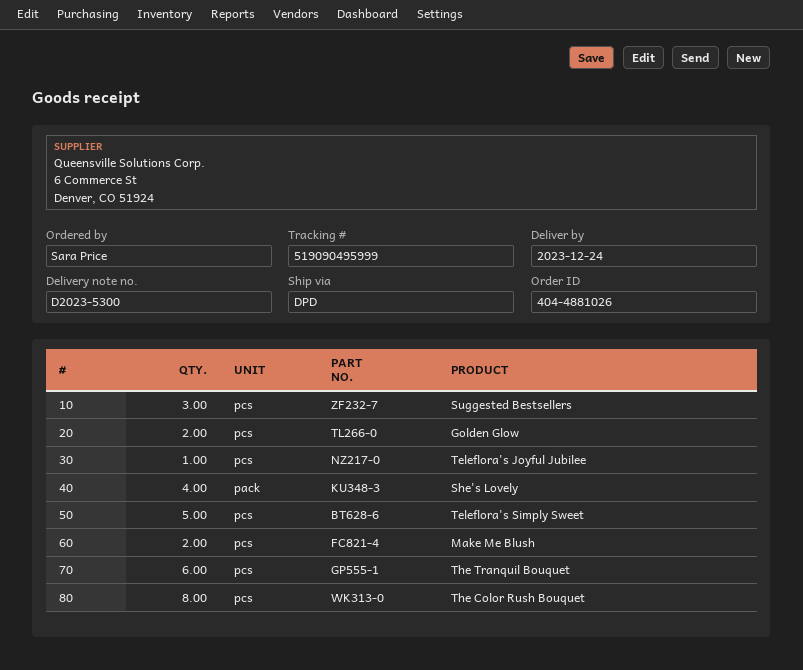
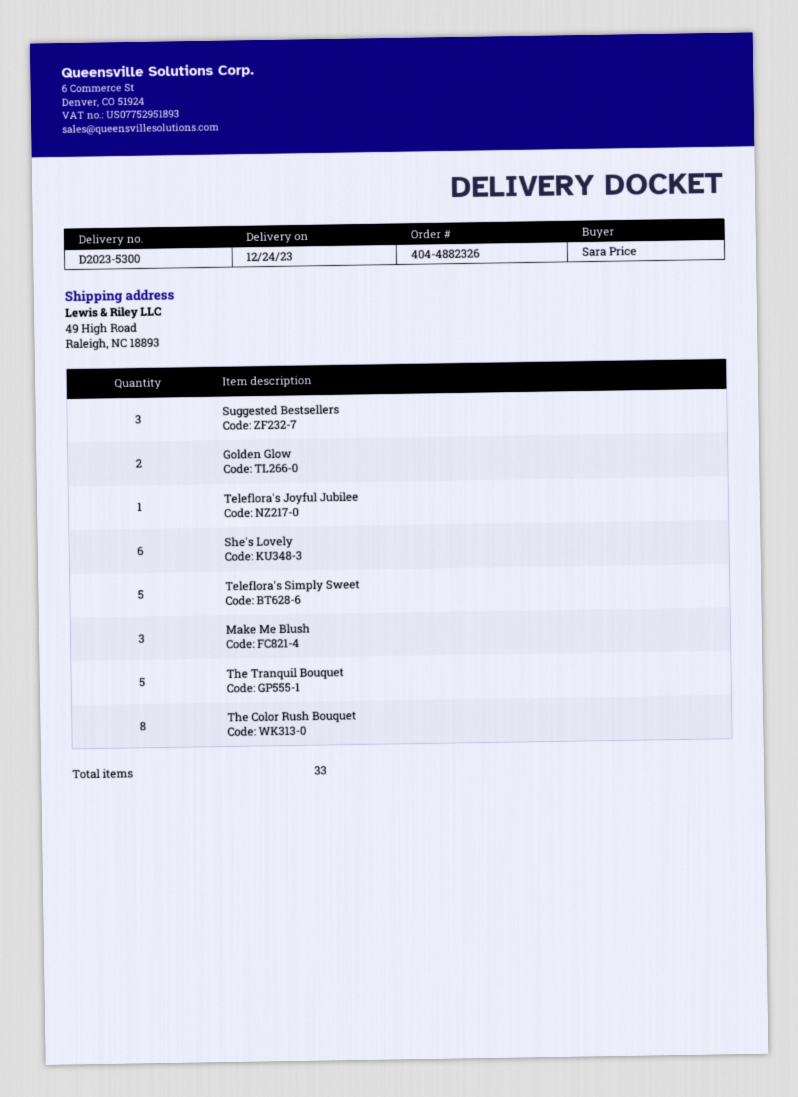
order number: 404-4881026 -> 404-4882326
She's Lovely: 4 -> 6
Make Me Blush: 2 -> 3
The Tranquil Bouquet: 6 -> 5

